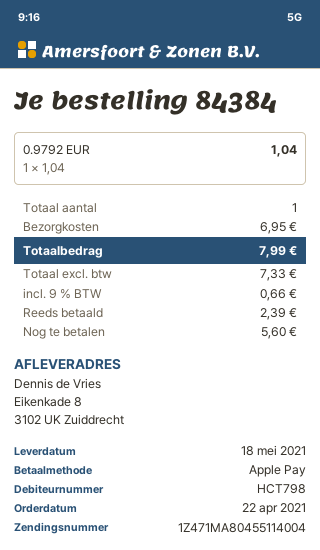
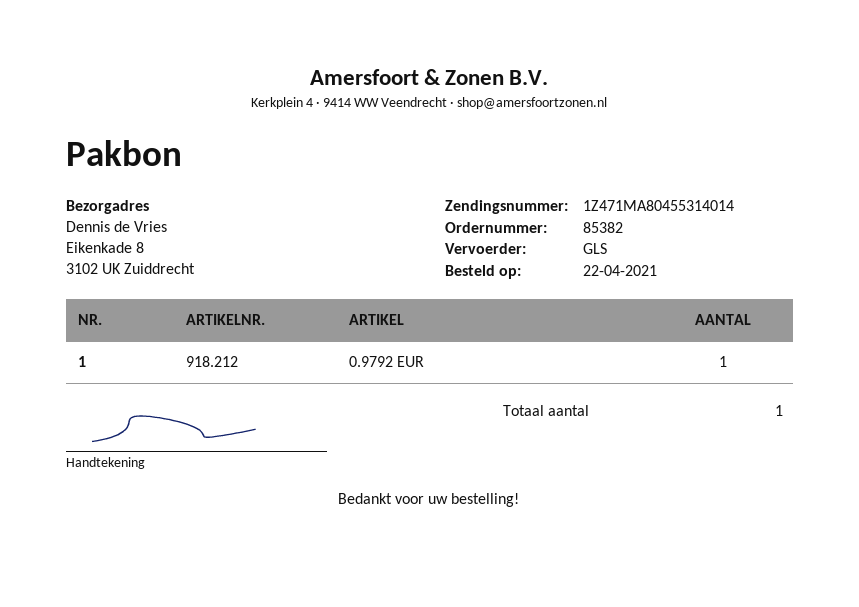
order number: 84384 -> 85382
tracking number: 1Z471MA80455114004 -> 1Z471MA80455314014

